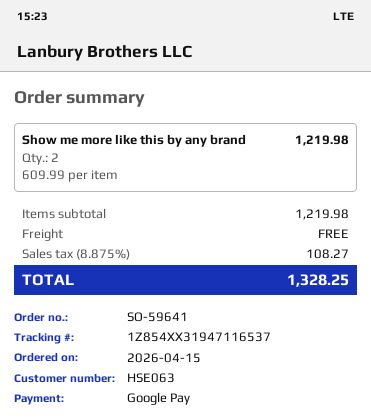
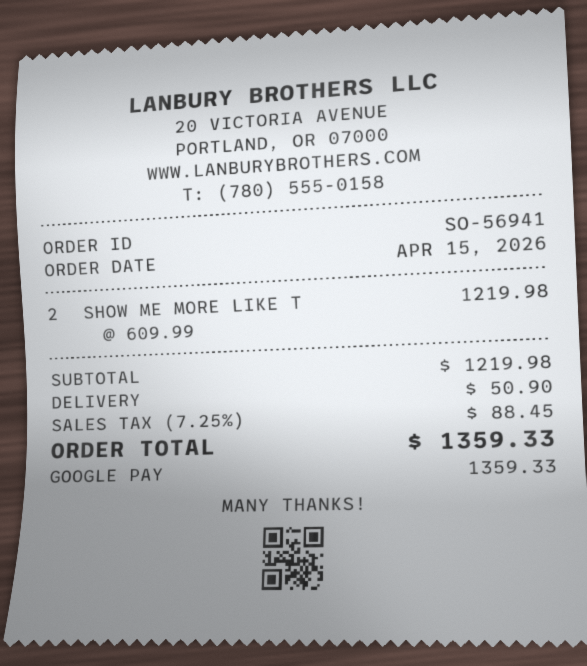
order number: SO-59641 -> SO-56941
shipping: 0.00 -> 50.90
tax: 8.875% = 108.27 -> 7.25% = 88.45
total: 1328.25 -> 1359.33

